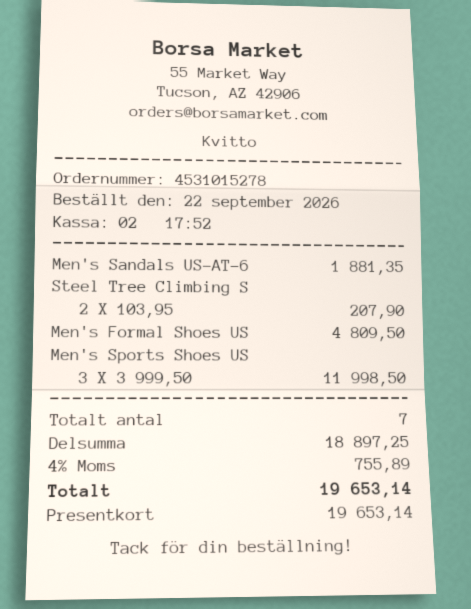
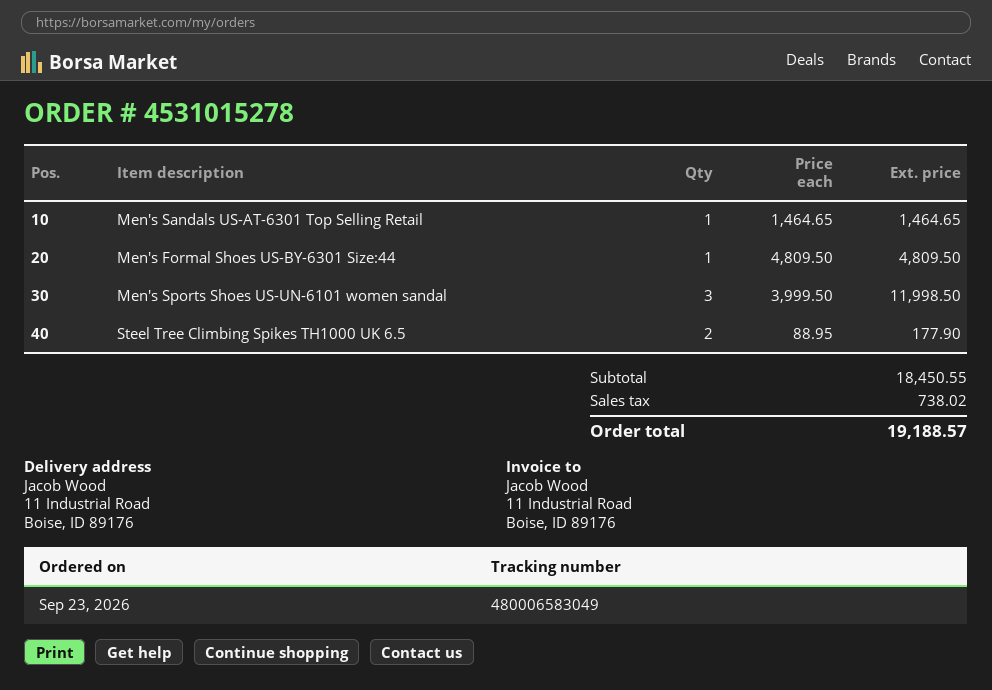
order date: 2026-09-22 -> 2026-09-23
Men's Sandals US-AT-6: 1 x 1881.35 = 1881.35 -> 1 x 1464.65 = 1464.65
Steel Tree Climbing S: 2 x 103.95 = 207.90 -> 2 x 88.95 = 177.90
subtotal: 18897.25 -> 18450.55
tax: 755.89 -> 738.02
total: 19653.14 -> 19188.57

